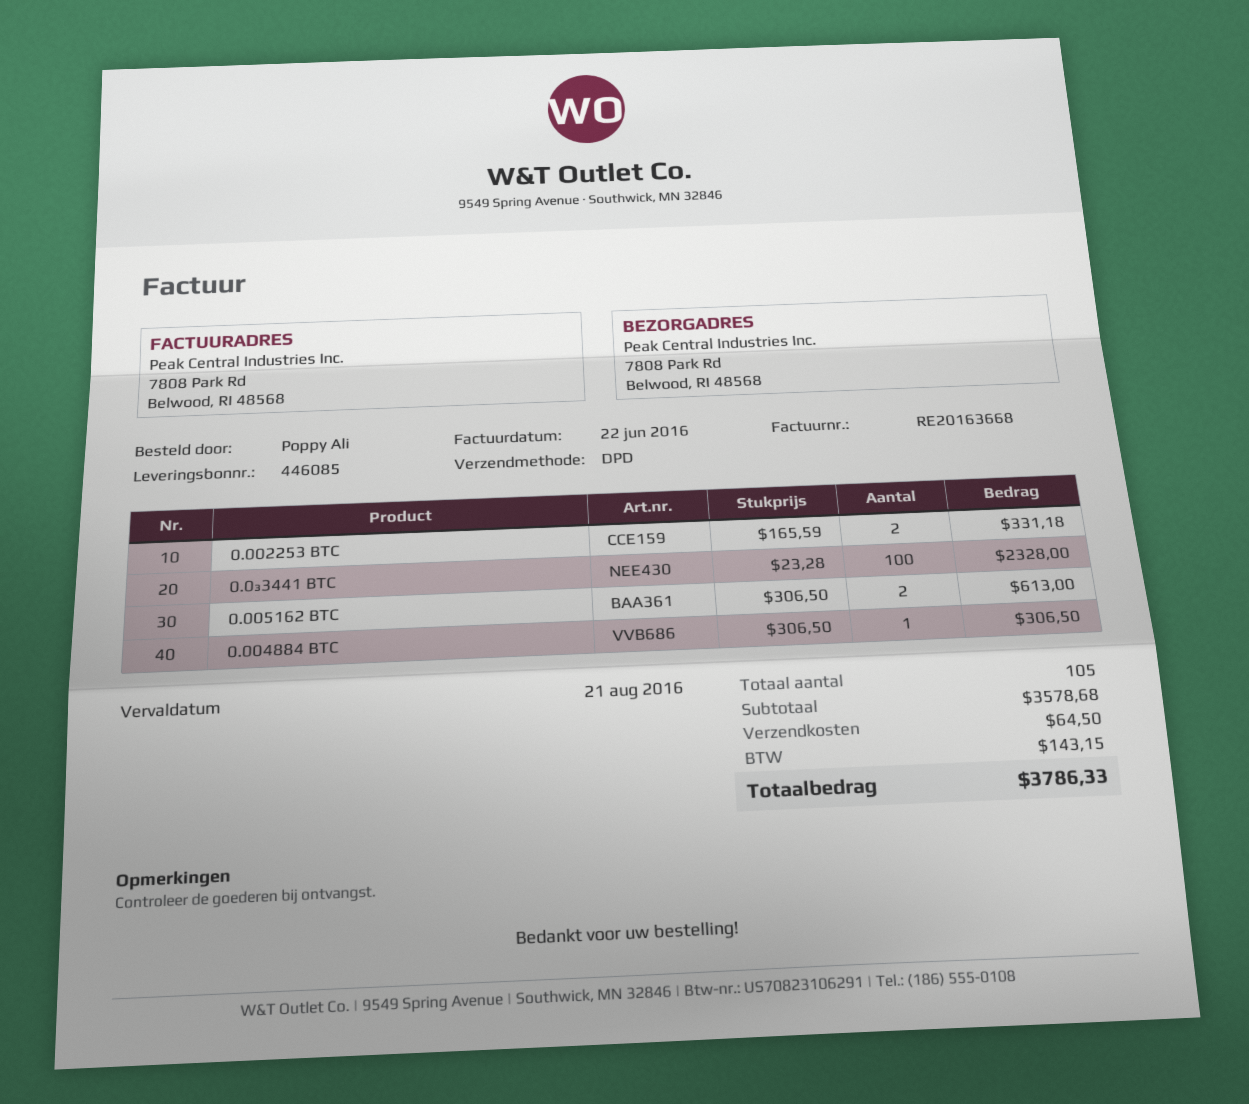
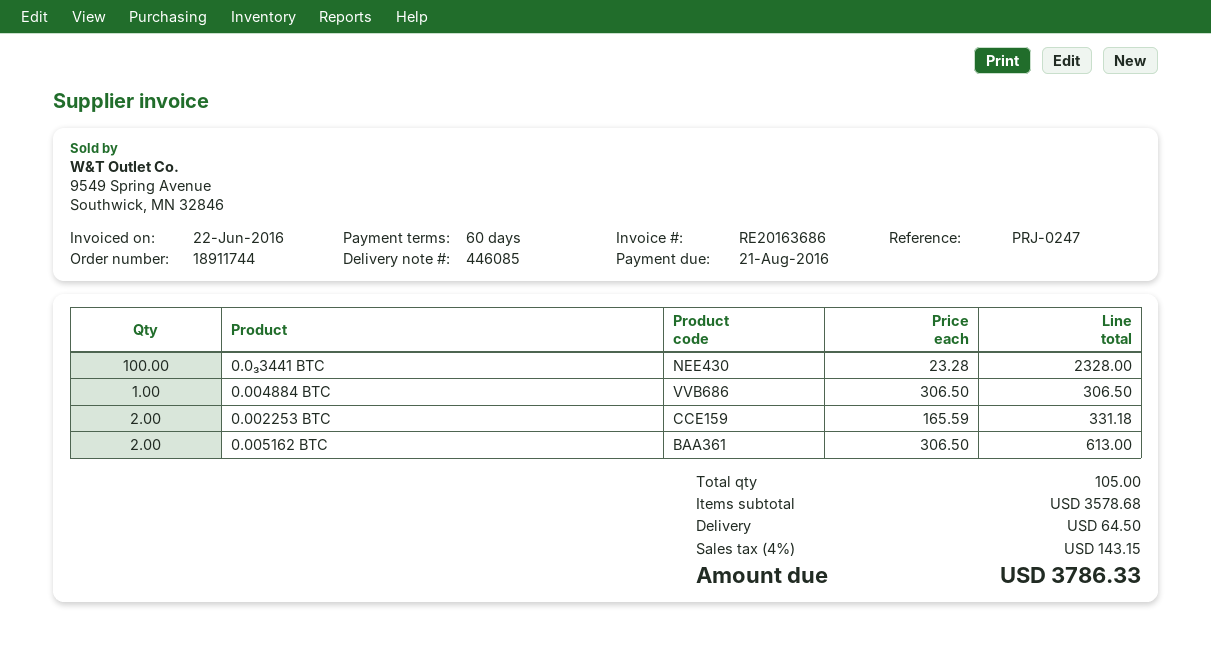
invoice number: RE20163668 -> RE20163686

